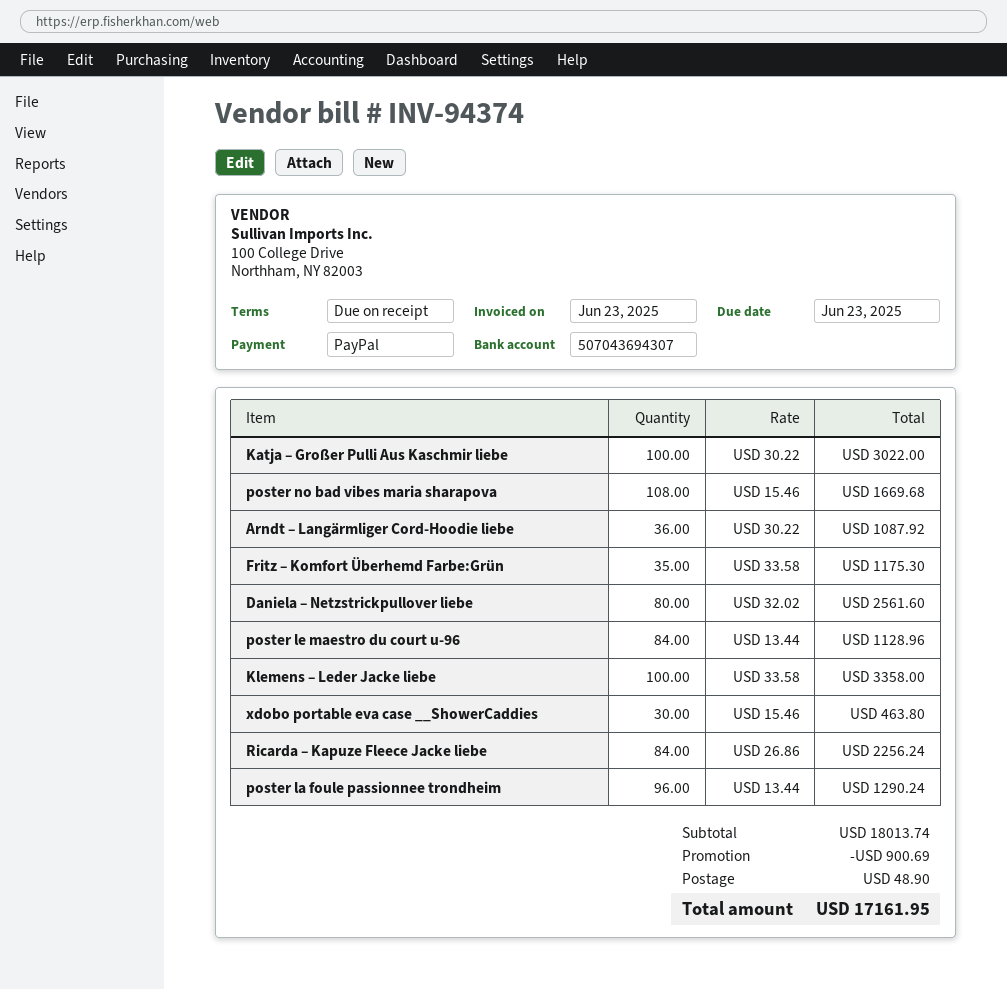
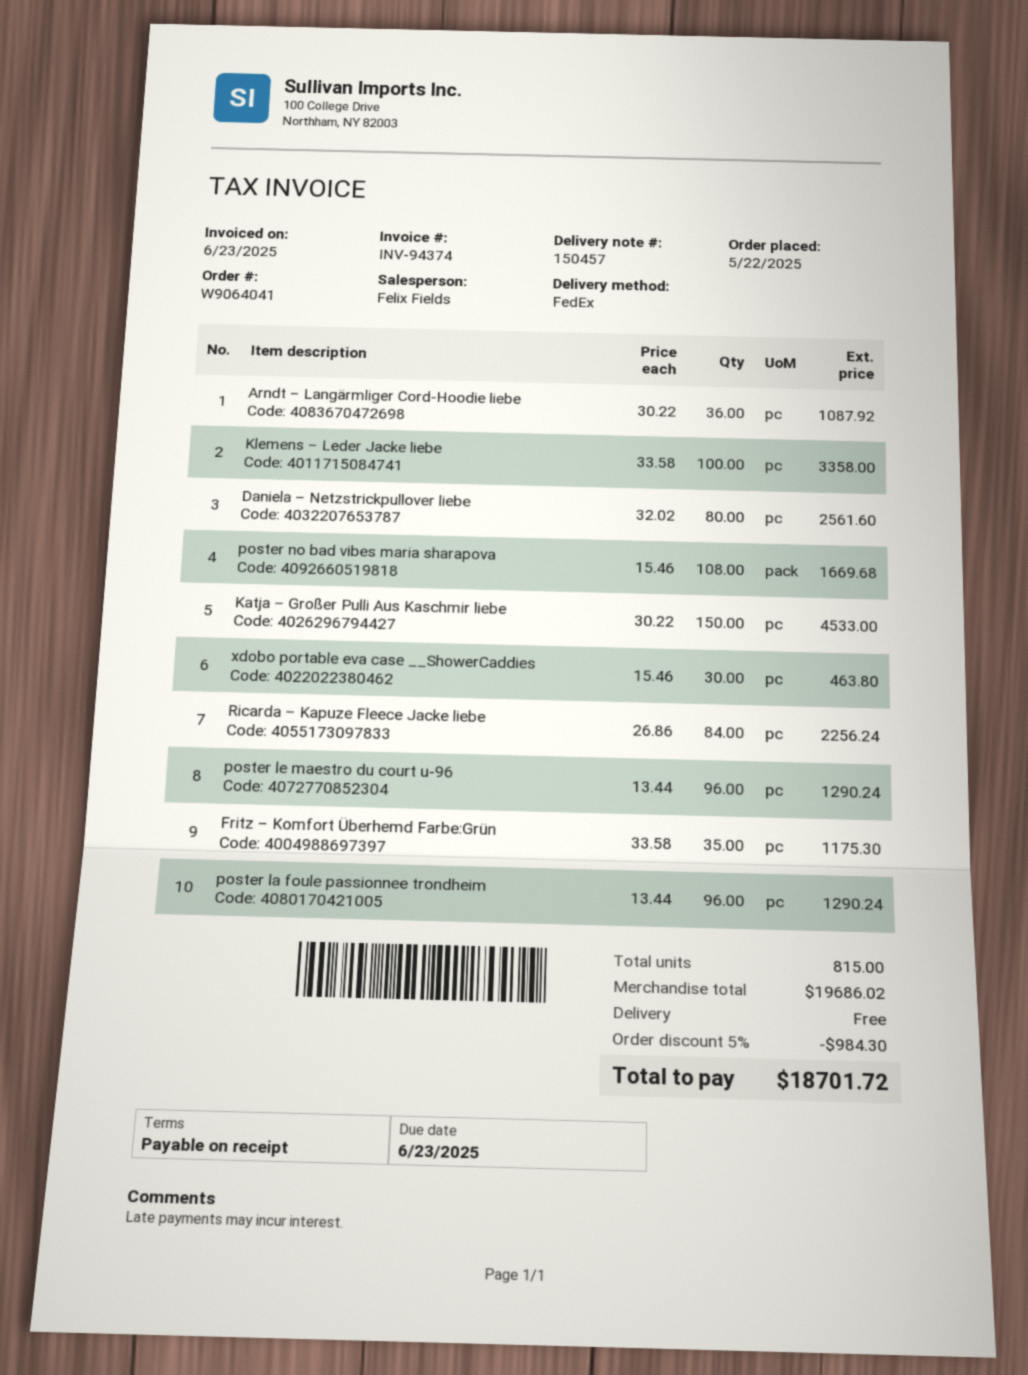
Katja – Großer Pulli Aus Kaschmir liebe: 100 x 30.22 = 3022.00 -> 150 x 30.22 = 4533.00
poster le maestro du court u-96: 84 x 13.44 = 1128.96 -> 96 x 13.44 = 1290.24
subtotal: 18013.74 -> 19686.02
discount: 900.69 -> 984.30
shipping: 48.90 -> 0.00
total: 17161.95 -> 18701.72

